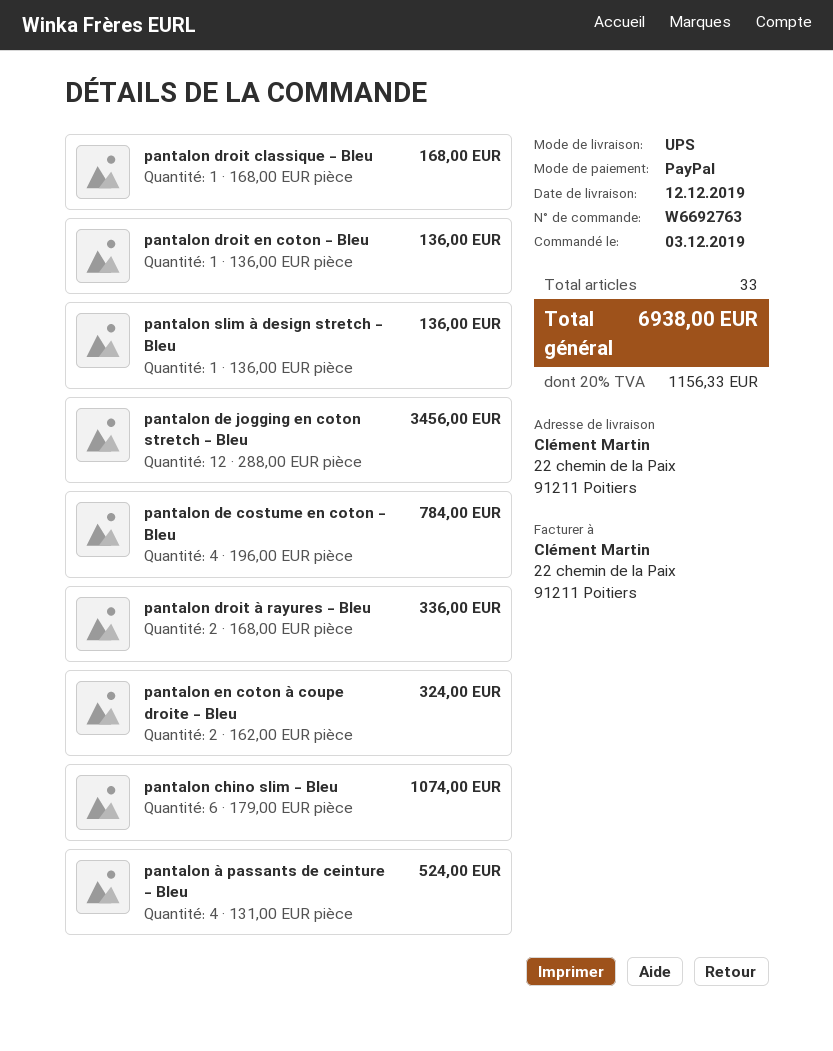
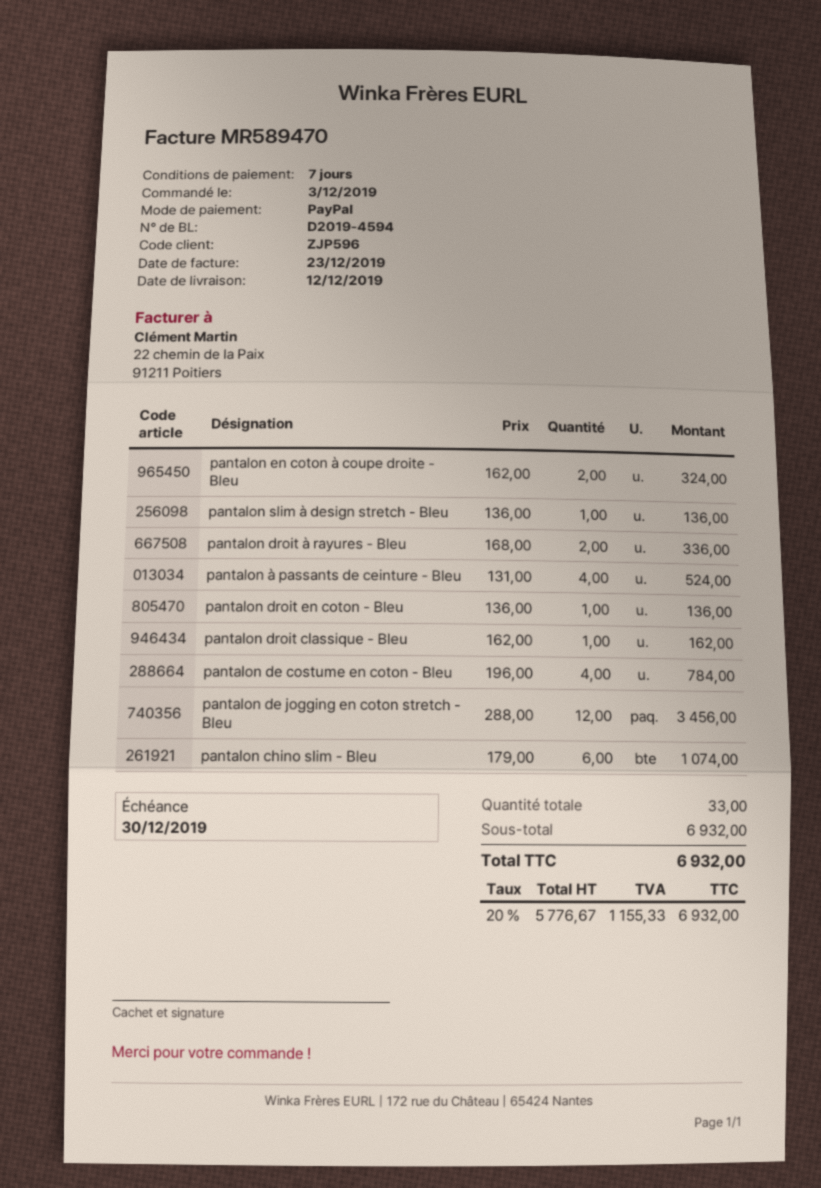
pantalon droit classique - Bleu: 1 x 168.00 = 168.00 -> 1 x 162.00 = 162.00
tax: 20% = 1156.33 -> 20% = 1155.33
total: 6938.00 -> 6932.00

